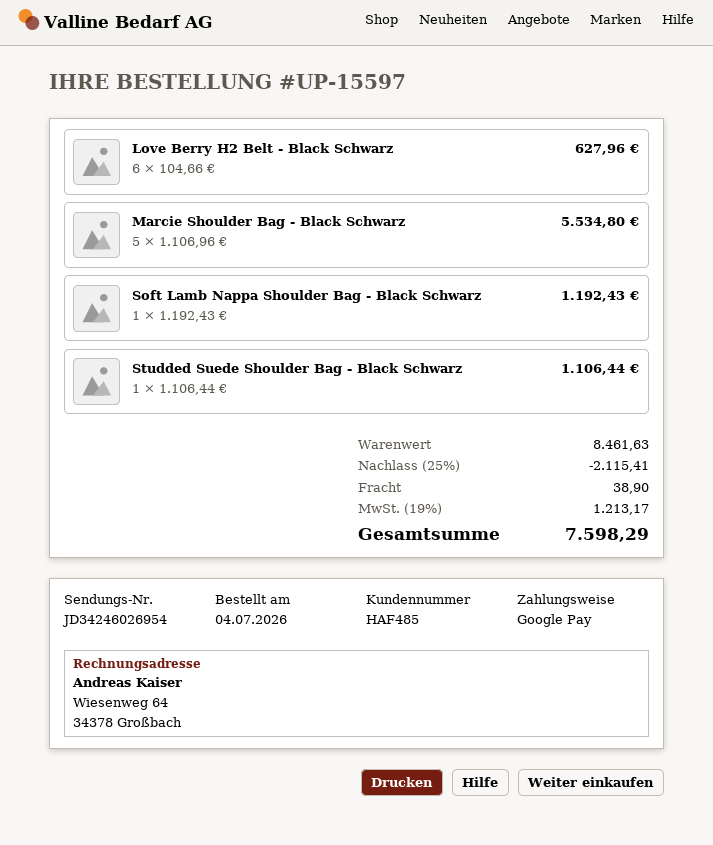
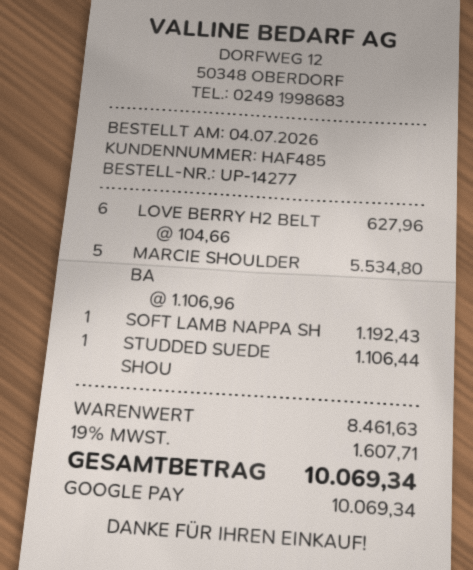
order number: UP-15597 -> UP-14277
discount: 25% = 2115.41 -> none
shipping: 38.90 -> none
tax: 19% = 1213.17 -> 19% = 1607.71
total: 7598.29 -> 10069.34

